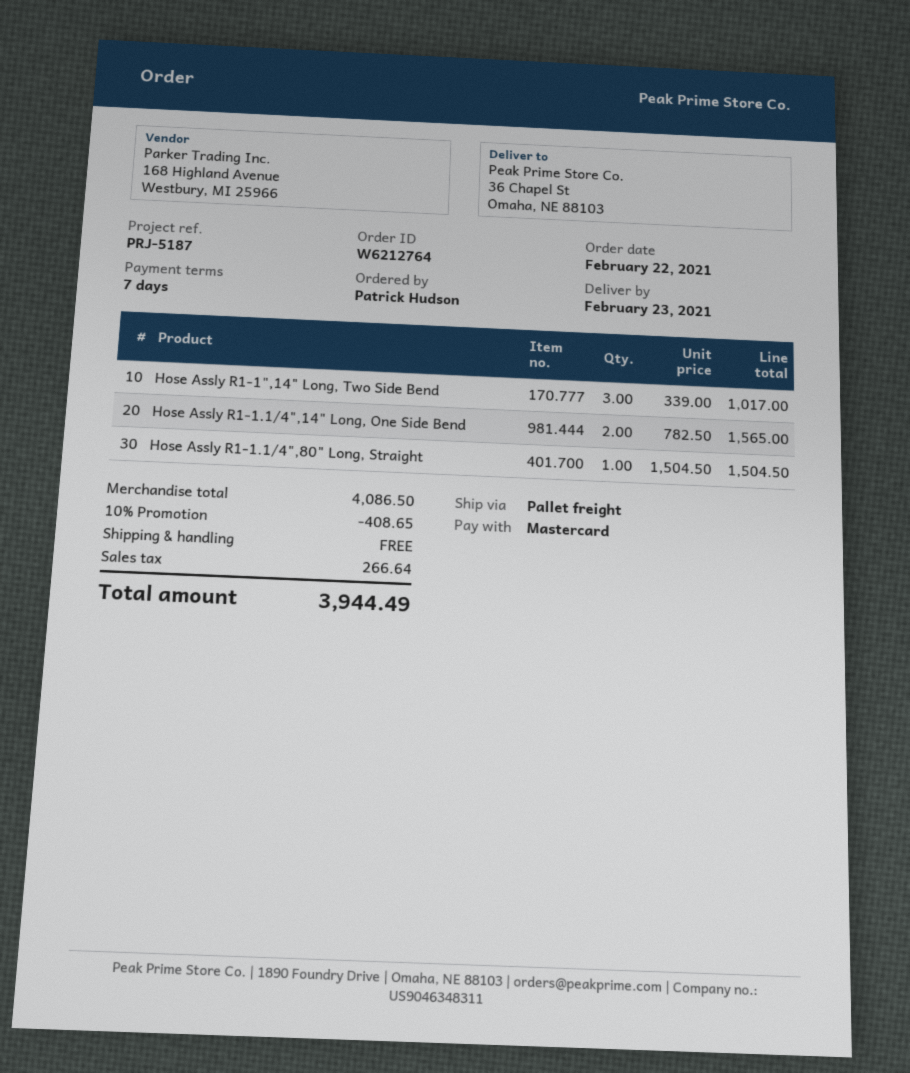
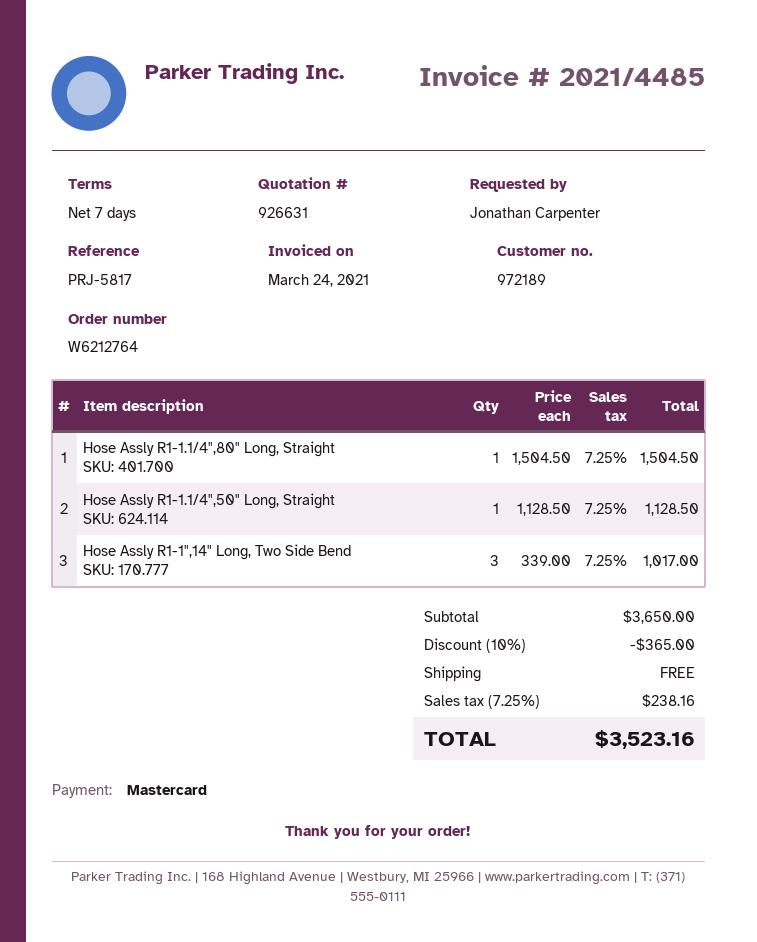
reference: PRJ-5187 -> PRJ-5817
ordered by: Patrick Hudson -> Jonathan Carpenter
Hose Assly R1-1.1/4",14" Long, One Side Bend: 2 x 782.50 = 1565.00 -> none
Hose Assly R1-1.1/4",50" Long, Straight: none -> 1 x 1128.50 = 1128.50
subtotal: 4086.50 -> 3650.00
discount: 10% = 408.65 -> 10% = 365.00
tax: 266.64 -> 238.16
total: 3944.49 -> 3523.16

